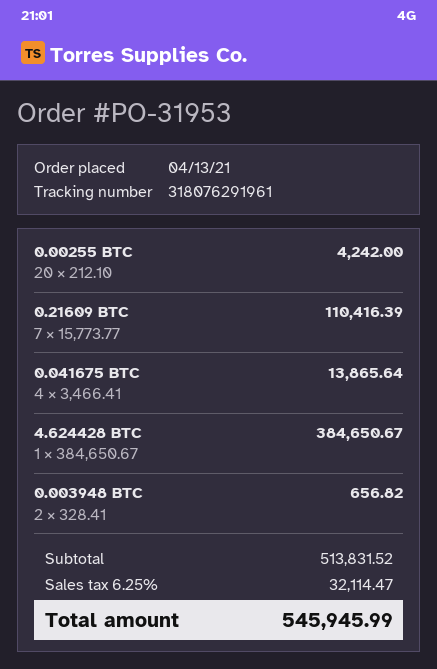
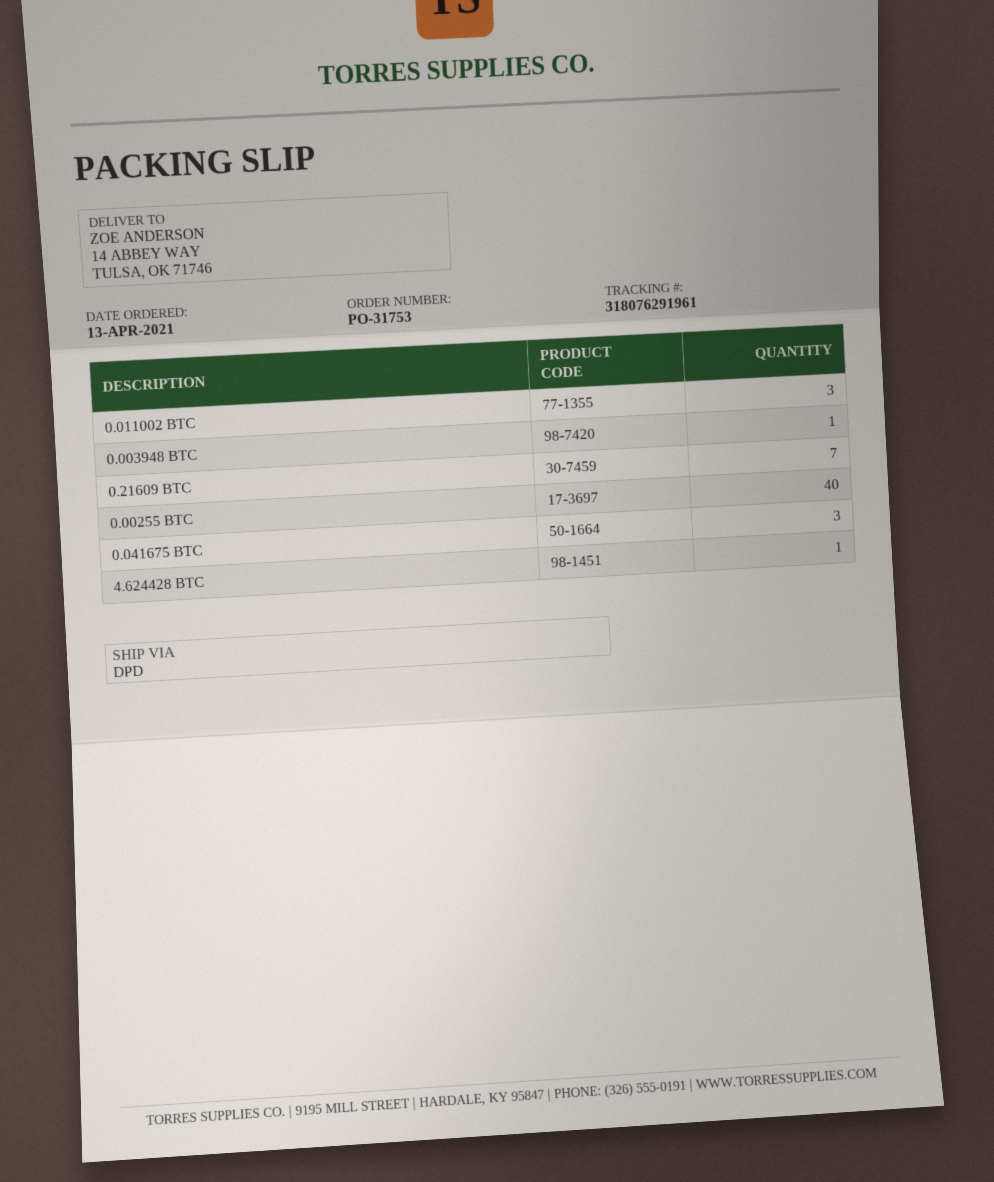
order number: PO-31953 -> PO-31753
0.00255 BTC: 20 -> 40
0.041675 BTC: 4 -> 3
0.003948 BTC: 2 -> 1
0.011002 BTC: none -> 3

